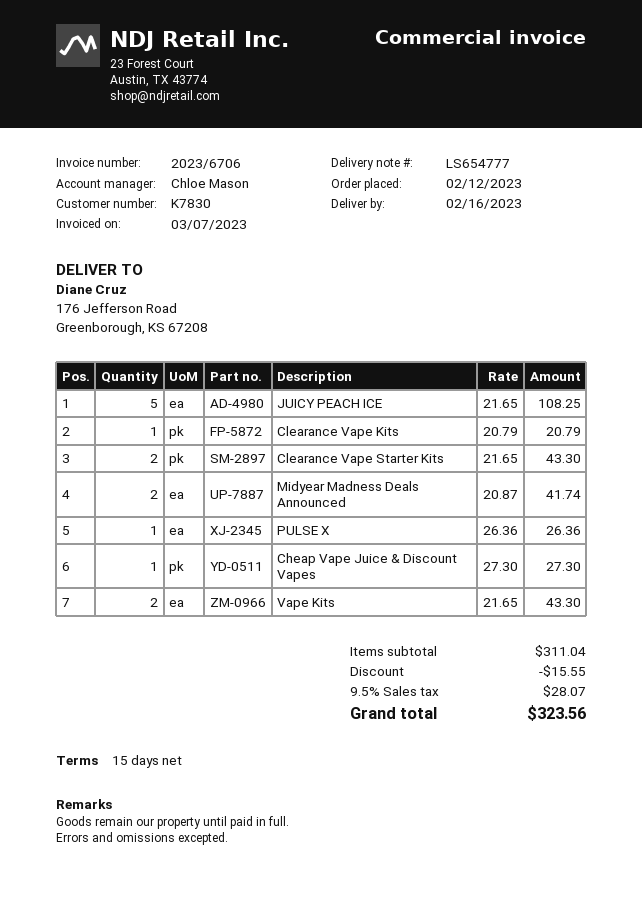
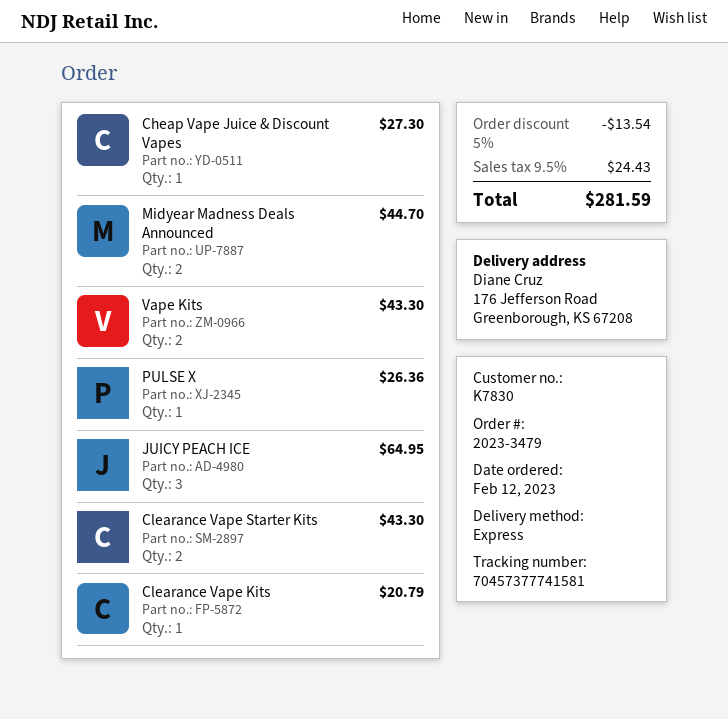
JUICY PEACH ICE: 5 for 108.25 -> 3 for 64.95
Midyear Madness Deals Announced: 2 for 41.74 -> 2 for 44.70
discount: 15.55 -> 13.54
tax: 9.5% = 28.07 -> 9.5% = 24.43
total: 323.56 -> 281.59

